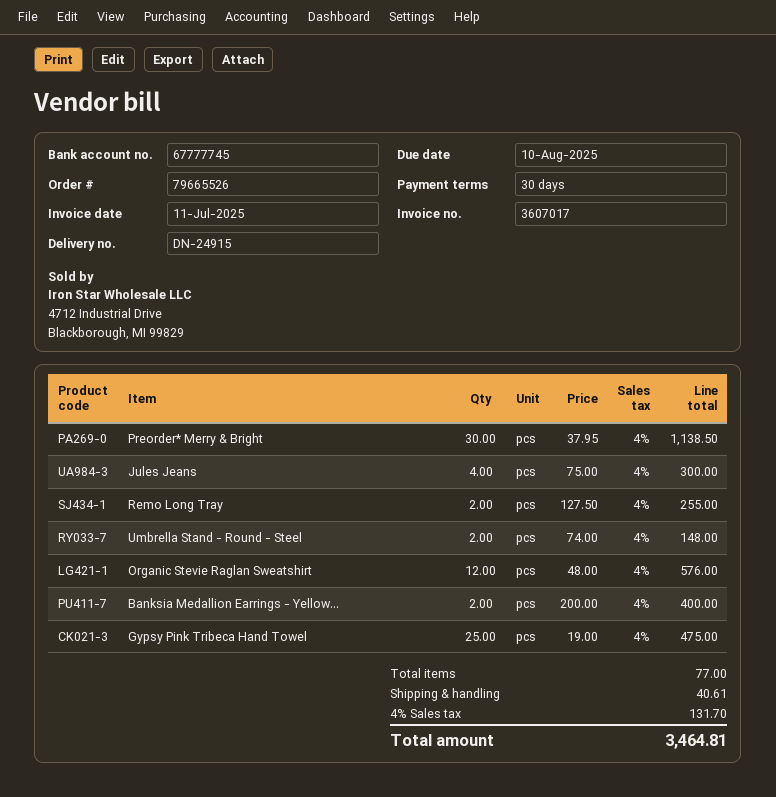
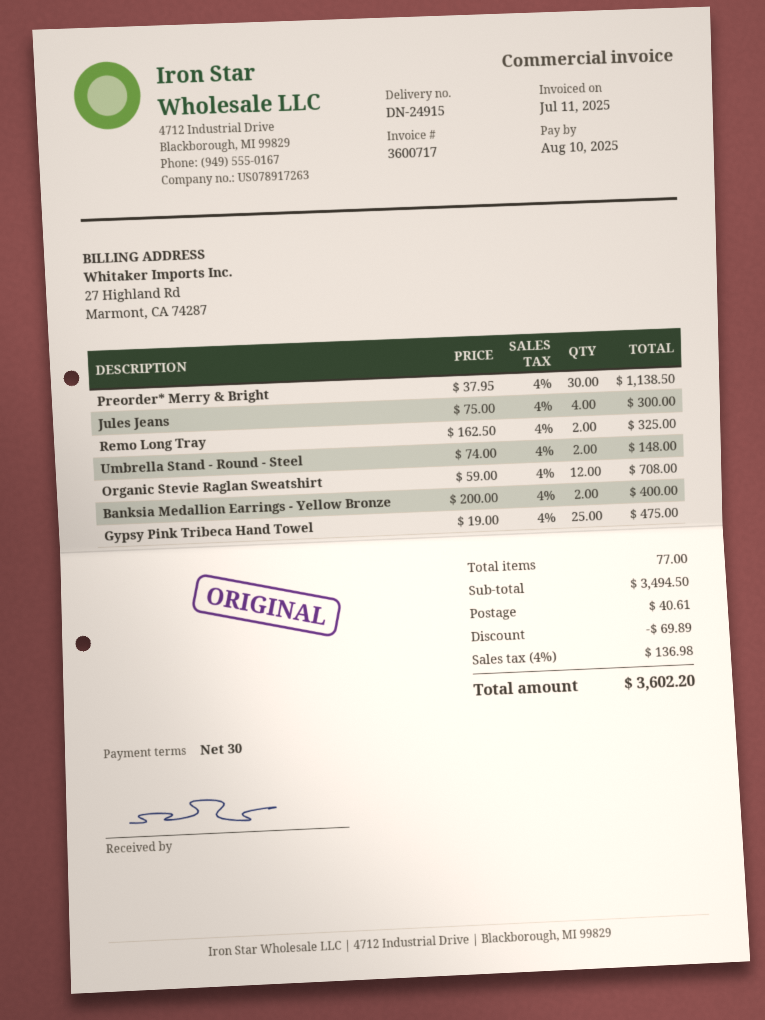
invoice number: 3607017 -> 3600717
Remo Long Tray: 2 x 127.50 = 255.00 -> 2 x 162.50 = 325.00
Organic Stevie Raglan Sweatshirt: 12 x 48.00 = 576.00 -> 12 x 59.00 = 708.00
discount: none -> 69.89
tax: 4% = 131.70 -> 4% = 136.98
total: 3464.81 -> 3602.20

